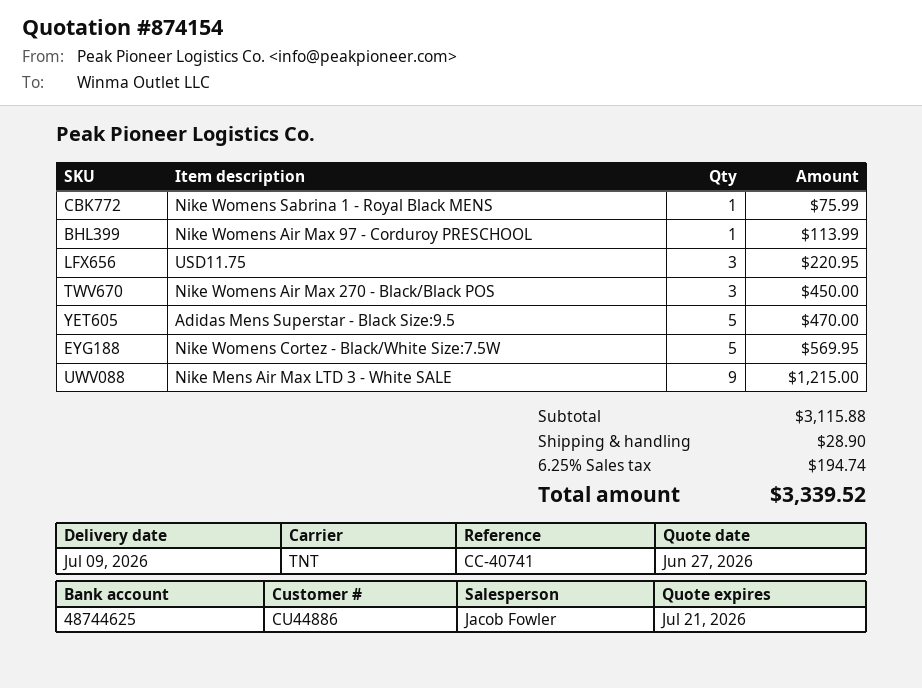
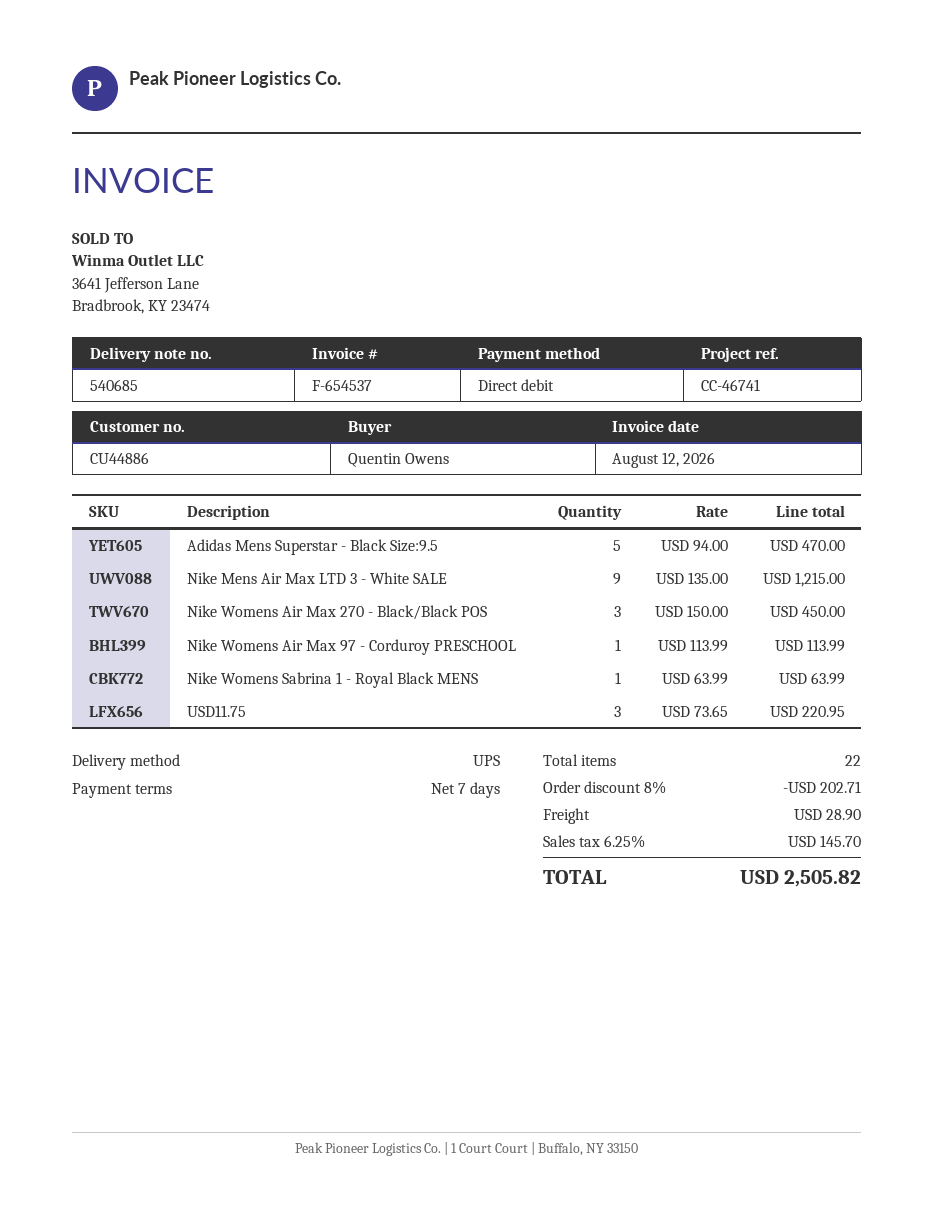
reference: CC-40741 -> CC-46741
shipping method: TNT -> UPS
Nike Womens Sabrina 1 - Royal Black MENS: 1 for 75.99 -> 1 for 63.99
Nike Womens Cortez - Black/White Size:7.5W: 5 for 569.95 -> none
discount: none -> 8% = 202.71
tax: 6.25% = 194.74 -> 6.25% = 145.70
total: 3339.52 -> 2505.82

